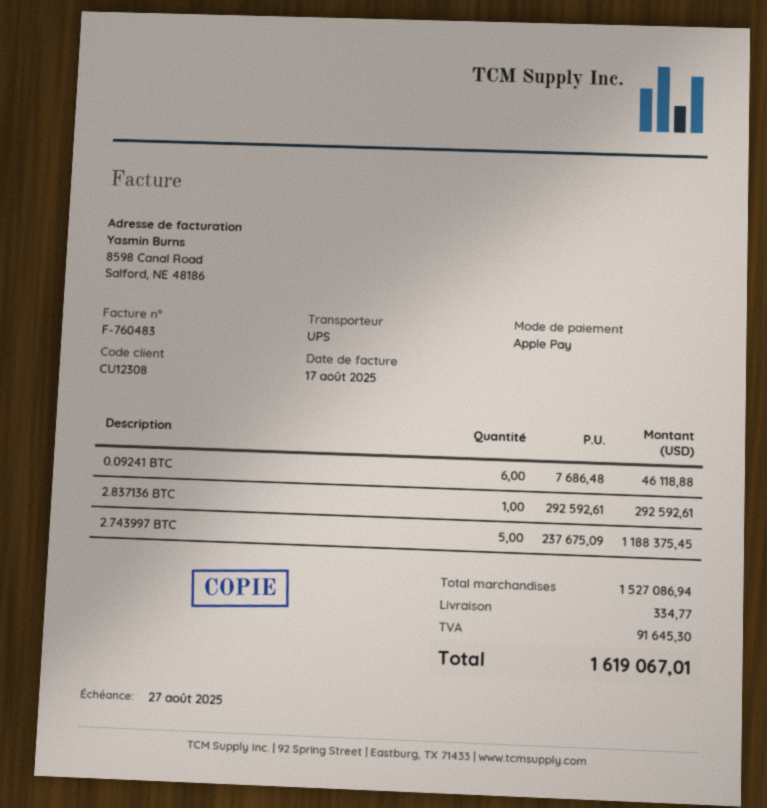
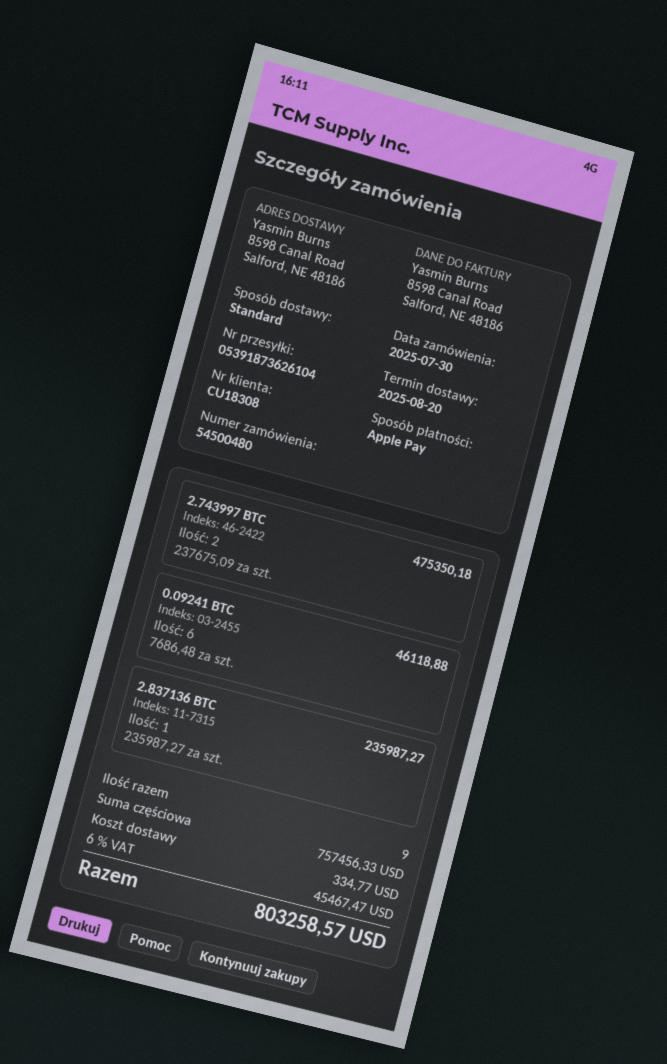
customer number: CU12308 -> CU18308
shipping method: UPS -> standard
2.837136 BTC: 1 x 292592.61 = 292592.61 -> 1 x 235987.27 = 235987.27
2.743997 BTC: 5 x 237675.09 = 1188375.45 -> 2 x 237675.09 = 475350.18
subtotal: 1527086.94 -> 757456.33
tax: 91645.30 -> 45467.47
total: 1619067.01 -> 803258.57

